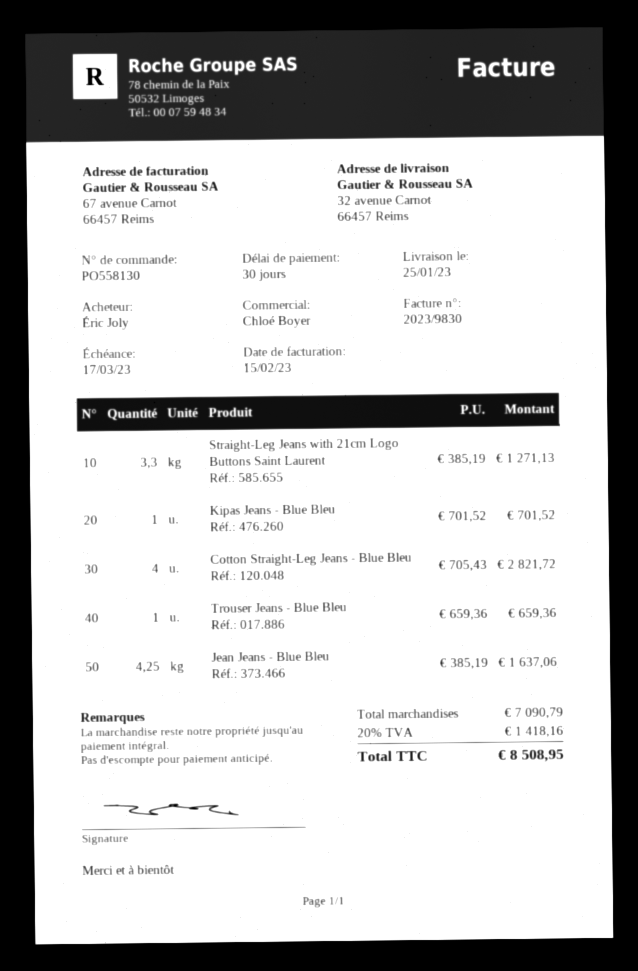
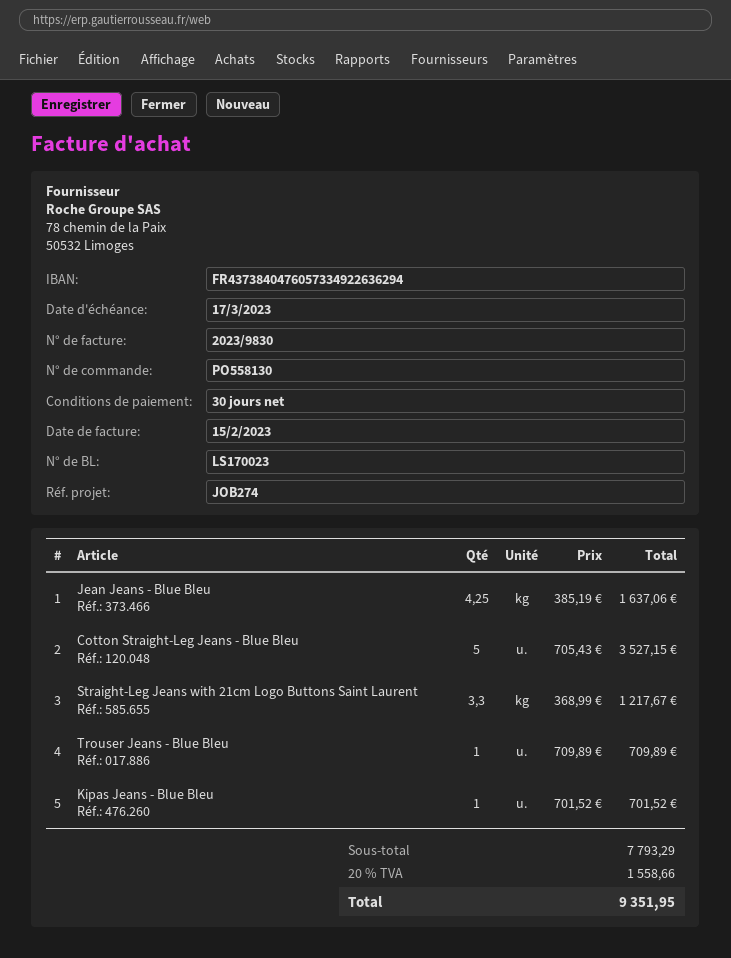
Straight-Leg Jeans with 21cm Logo Buttons Saint Laurent: 3.3 x 385.19 = 1271.13 -> 3.3 x 368.99 = 1217.67
Cotton Straight-Leg Jeans - Blue Bleu: 4 x 705.43 = 2821.72 -> 5 x 705.43 = 3527.15
Trouser Jeans - Blue Bleu: 1 x 659.36 = 659.36 -> 1 x 709.89 = 709.89
subtotal: 7090.79 -> 7793.29
tax: 20% = 1418.16 -> 20% = 1558.66
total: 8508.95 -> 9351.95

